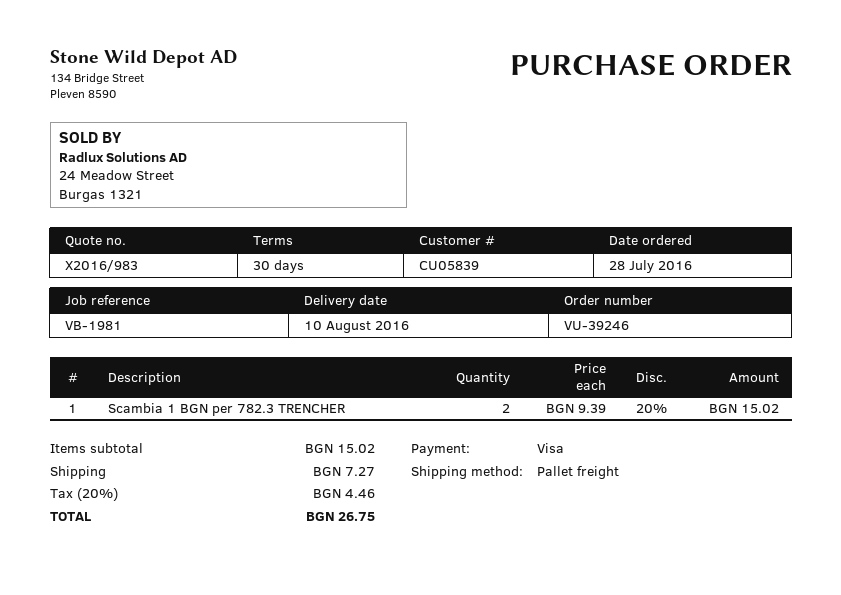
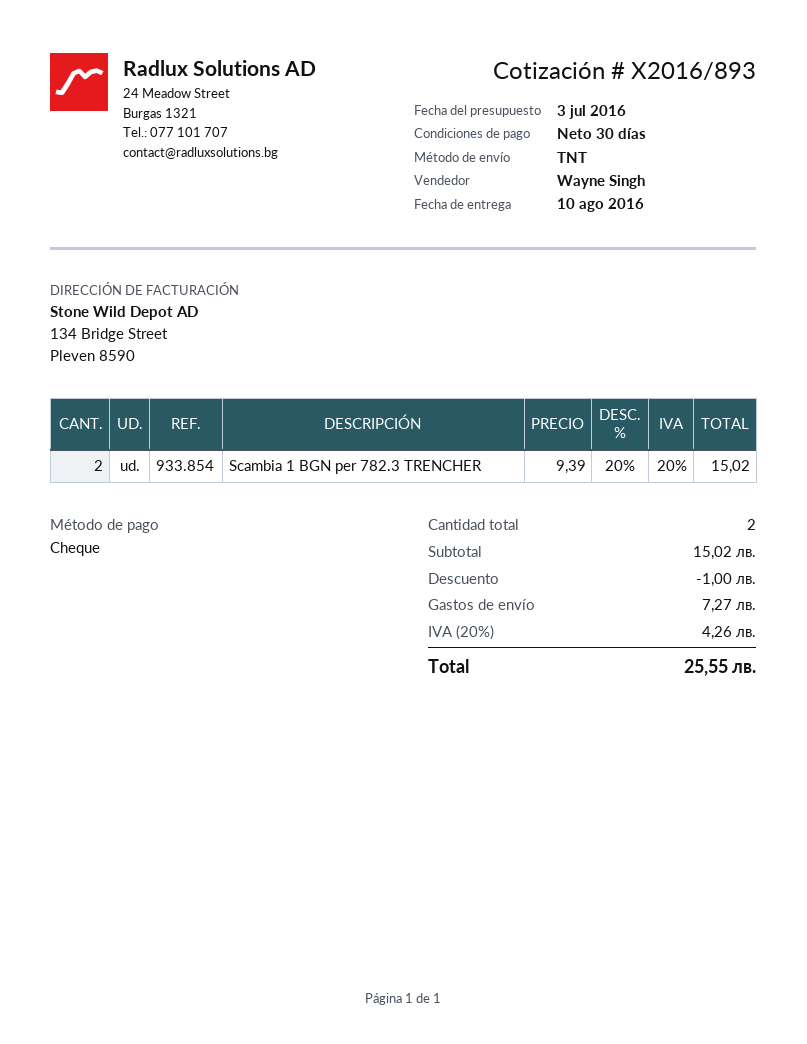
quote number: X2016/983 -> X2016/893
payment method: Visa -> cheque
shipping method: pallet freight -> TNT
discount: none -> 1.00
tax: 20% = 4.46 -> 20% = 4.26
total: 26.75 -> 25.55

